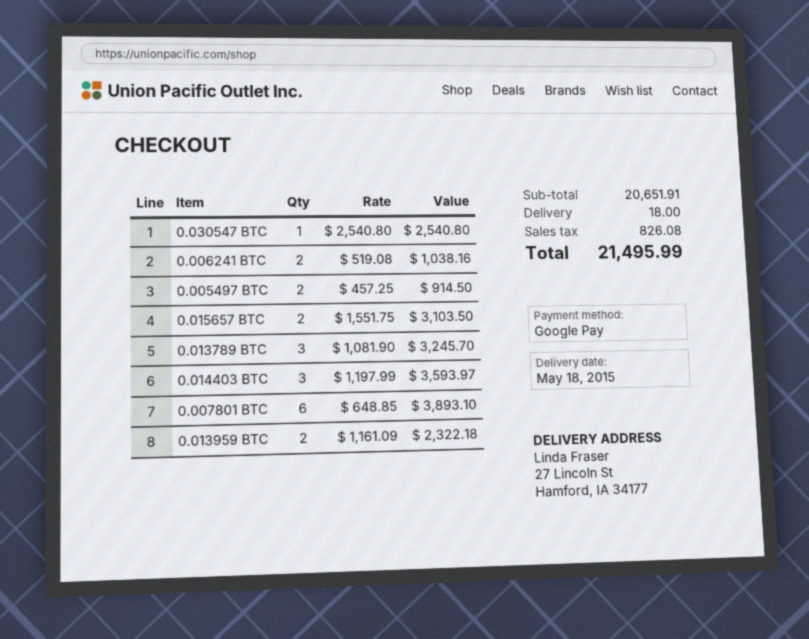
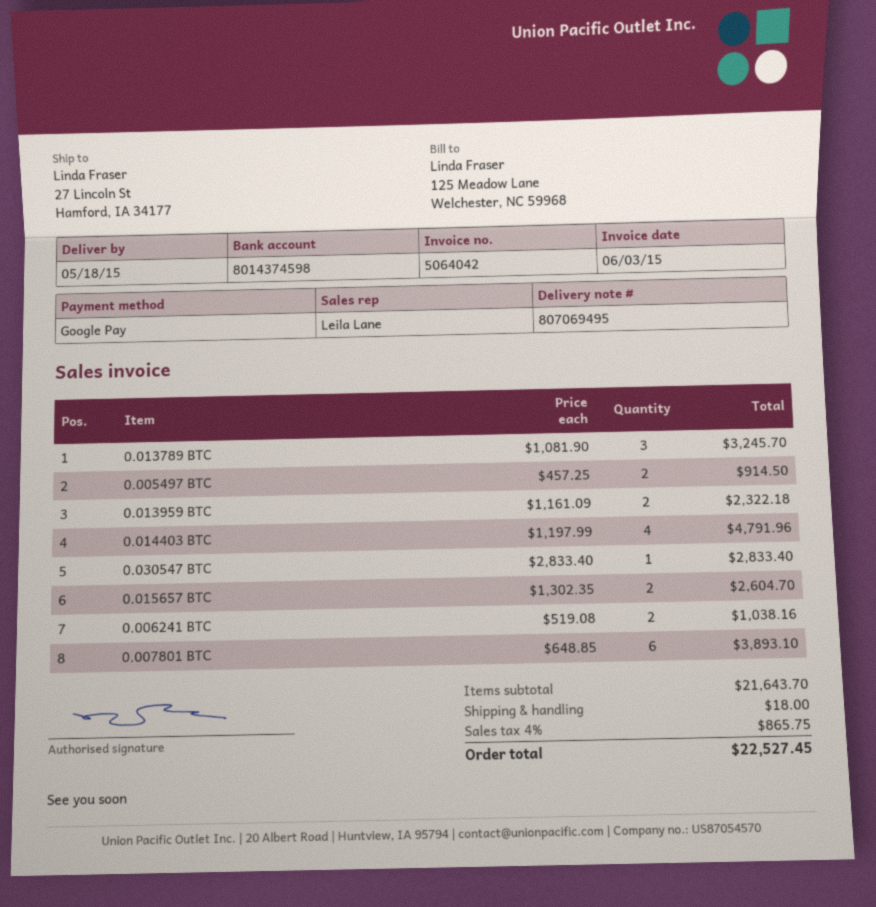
0.030547 BTC: 1 x 2540.80 = 2540.80 -> 1 x 2833.40 = 2833.40
0.015657 BTC: 2 x 1551.75 = 3103.50 -> 2 x 1302.35 = 2604.70
0.014403 BTC: 3 x 1197.99 = 3593.97 -> 4 x 1197.99 = 4791.96
subtotal: 20651.91 -> 21643.70
tax: 826.08 -> 865.75
total: 21495.99 -> 22527.45

